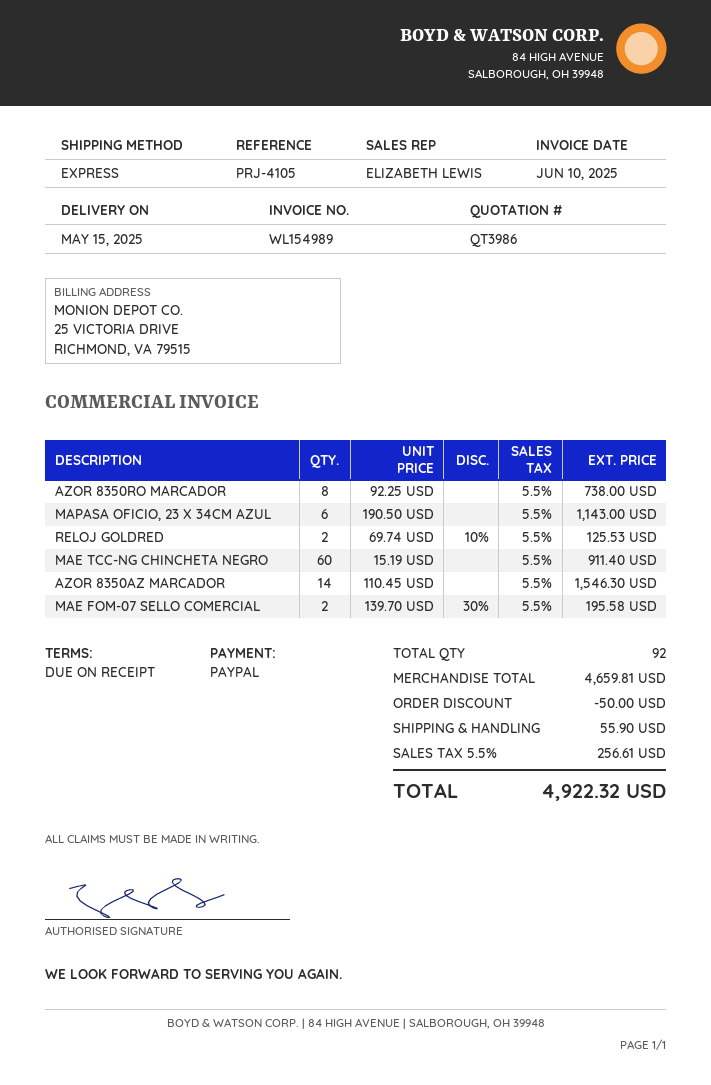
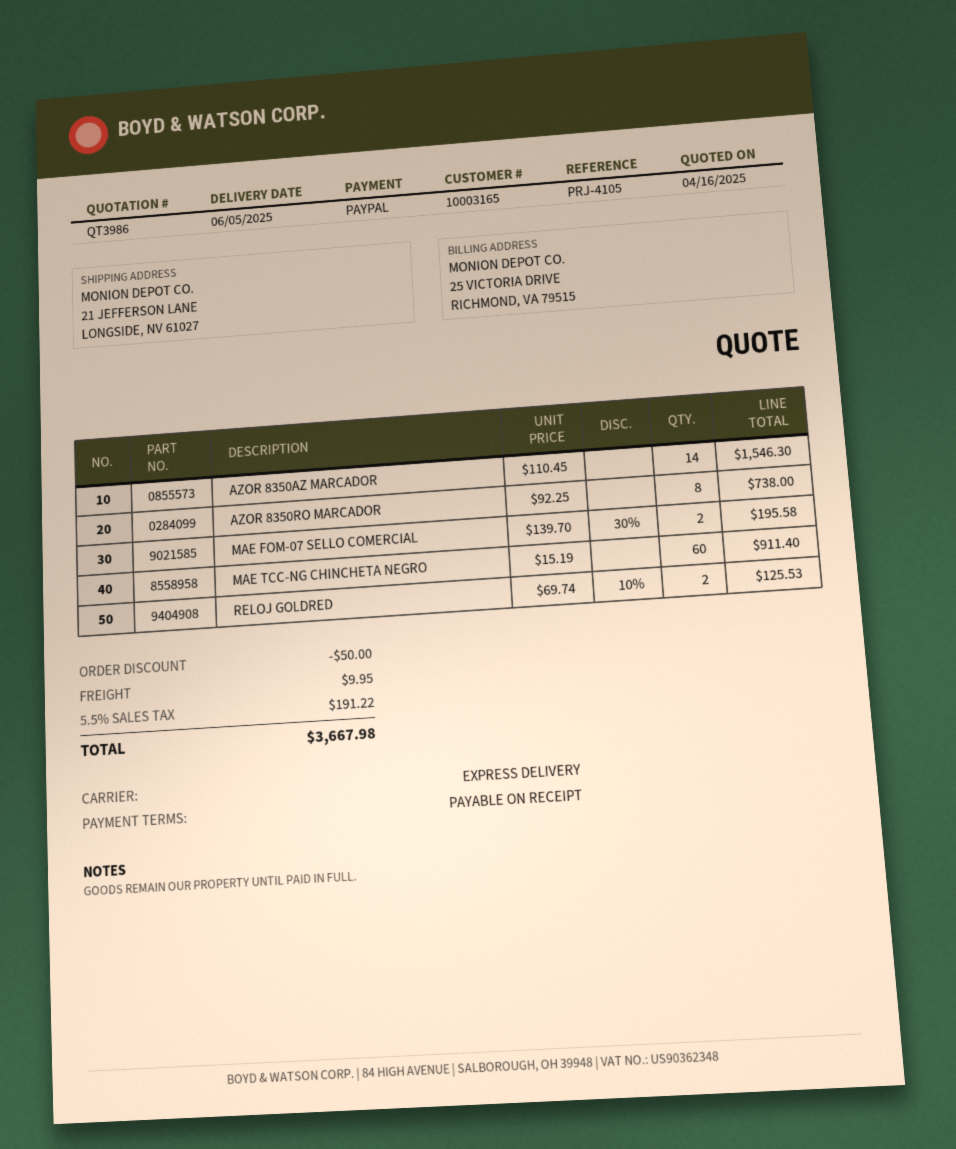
delivery date: 2025-05-15 -> 2025-06-05
MAPASA OFICIO, 23 X 34CM AZUL: 6 x 190.50 = 1143.00 -> none
shipping: 55.90 -> 9.95
tax: 5.5% = 256.61 -> 5.5% = 191.22
total: 4922.32 -> 3667.98

